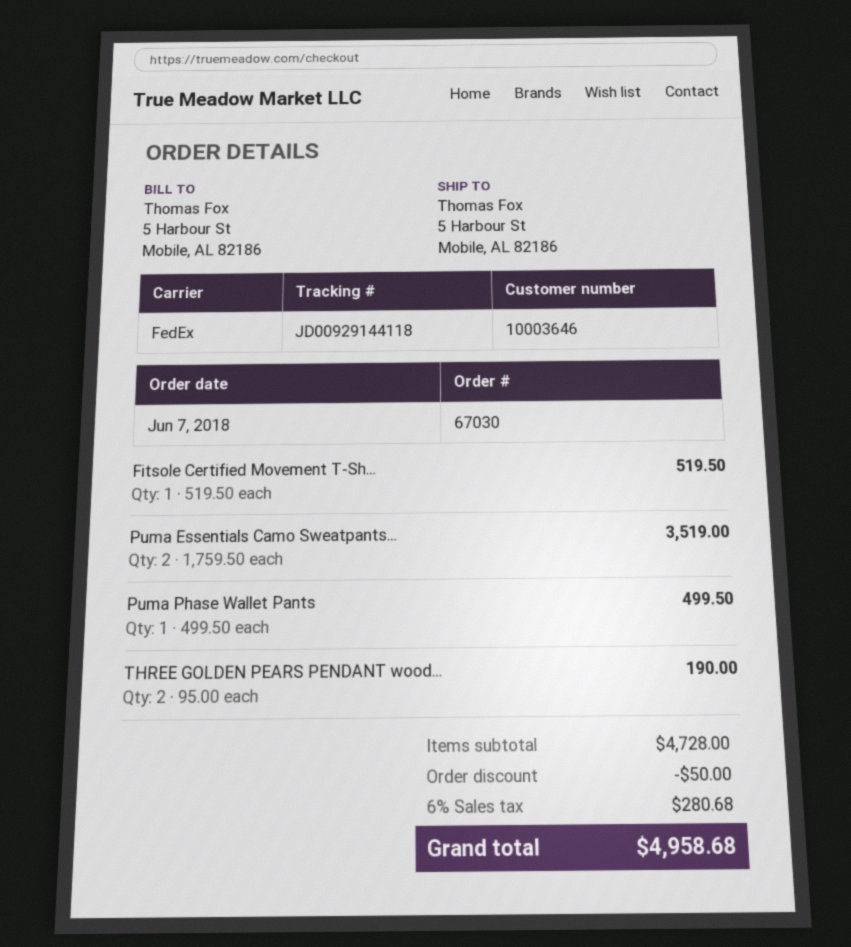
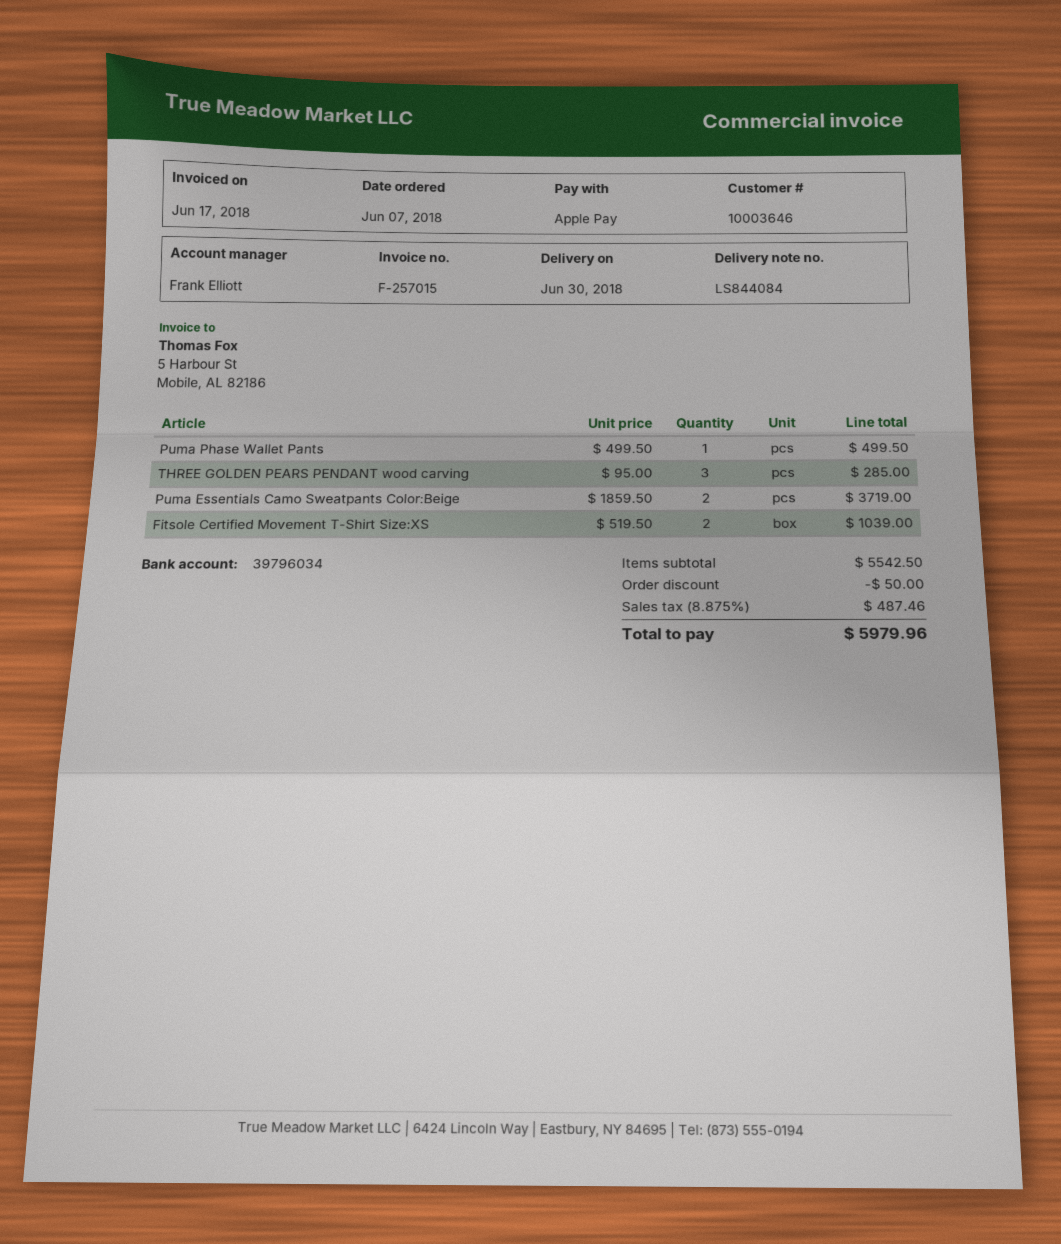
Fitsole Certified Movement T-Sh...: 1 x 519.50 = 519.50 -> 2 x 519.50 = 1039.00
Puma Essentials Camo Sweatpants...: 2 x 1759.50 = 3519.00 -> 2 x 1859.50 = 3719.00
THREE GOLDEN PEARS PENDANT wood...: 2 x 95.00 = 190.00 -> 3 x 95.00 = 285.00
subtotal: 4728.00 -> 5542.50
tax: 6% = 280.68 -> 8.875% = 487.46
total: 4958.68 -> 5979.96

